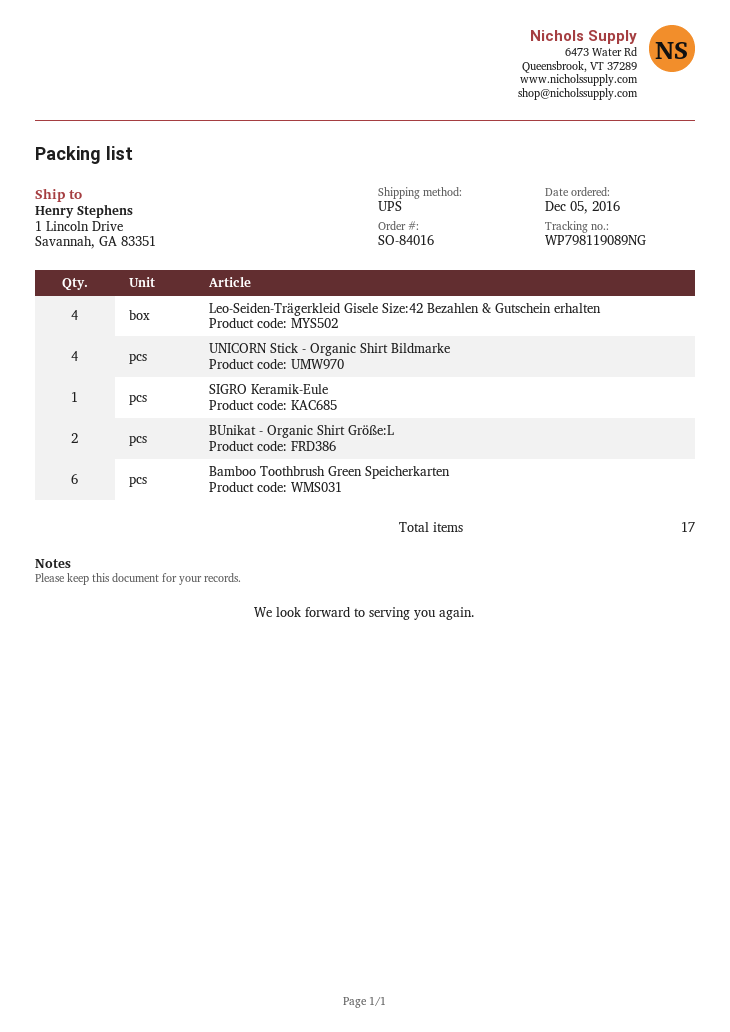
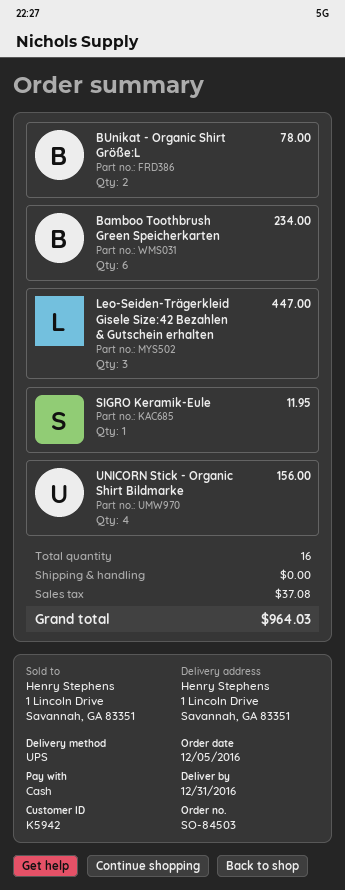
order number: SO-84016 -> SO-84503
Leo-Seiden-Trägerkleid Gisele Size:42 Bezahlen & Gutschein erhalten: 4 -> 3
total quantity: 17 -> 16

